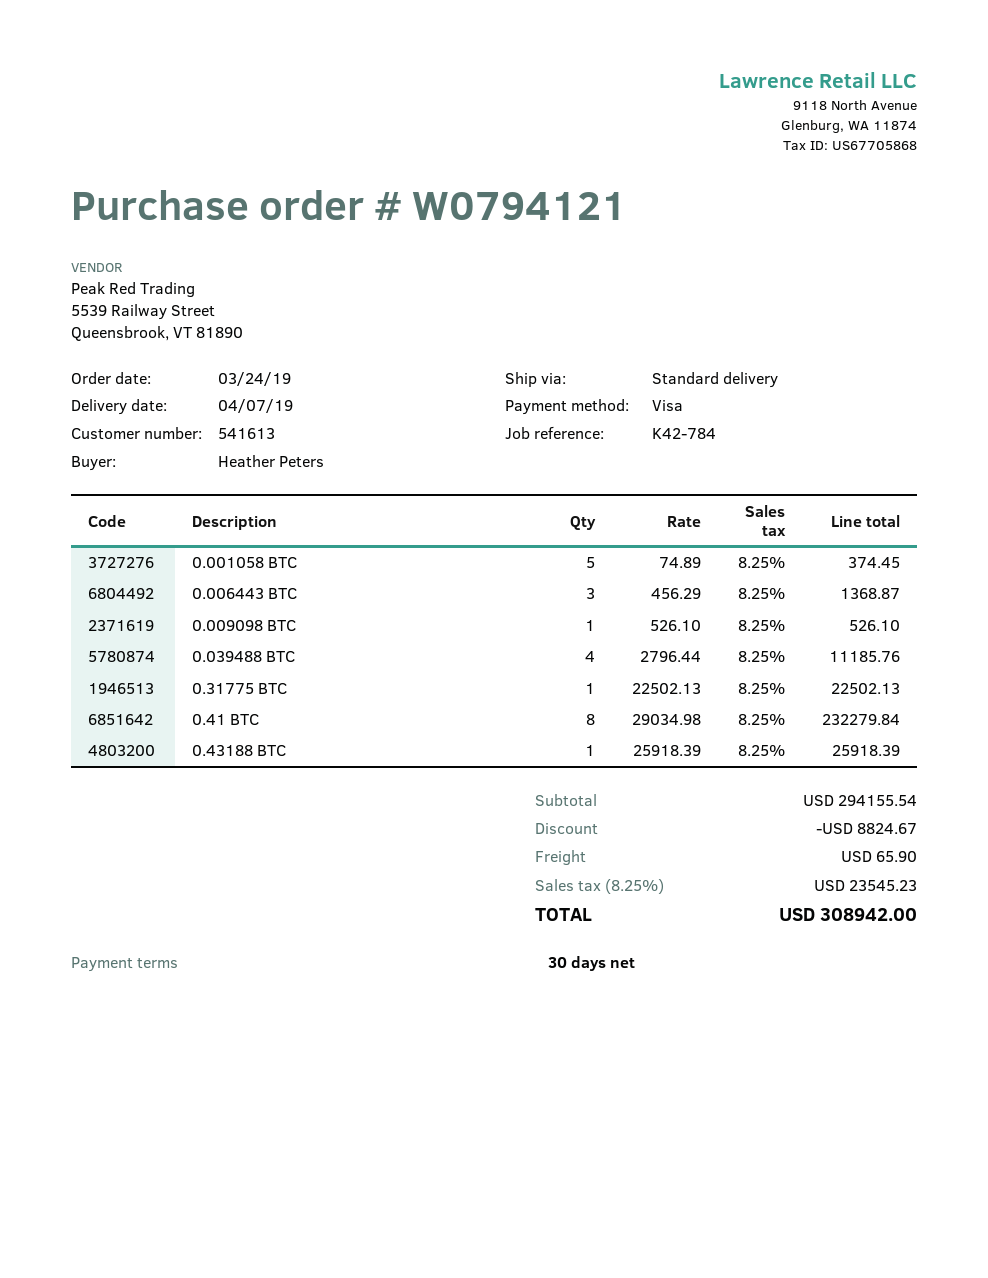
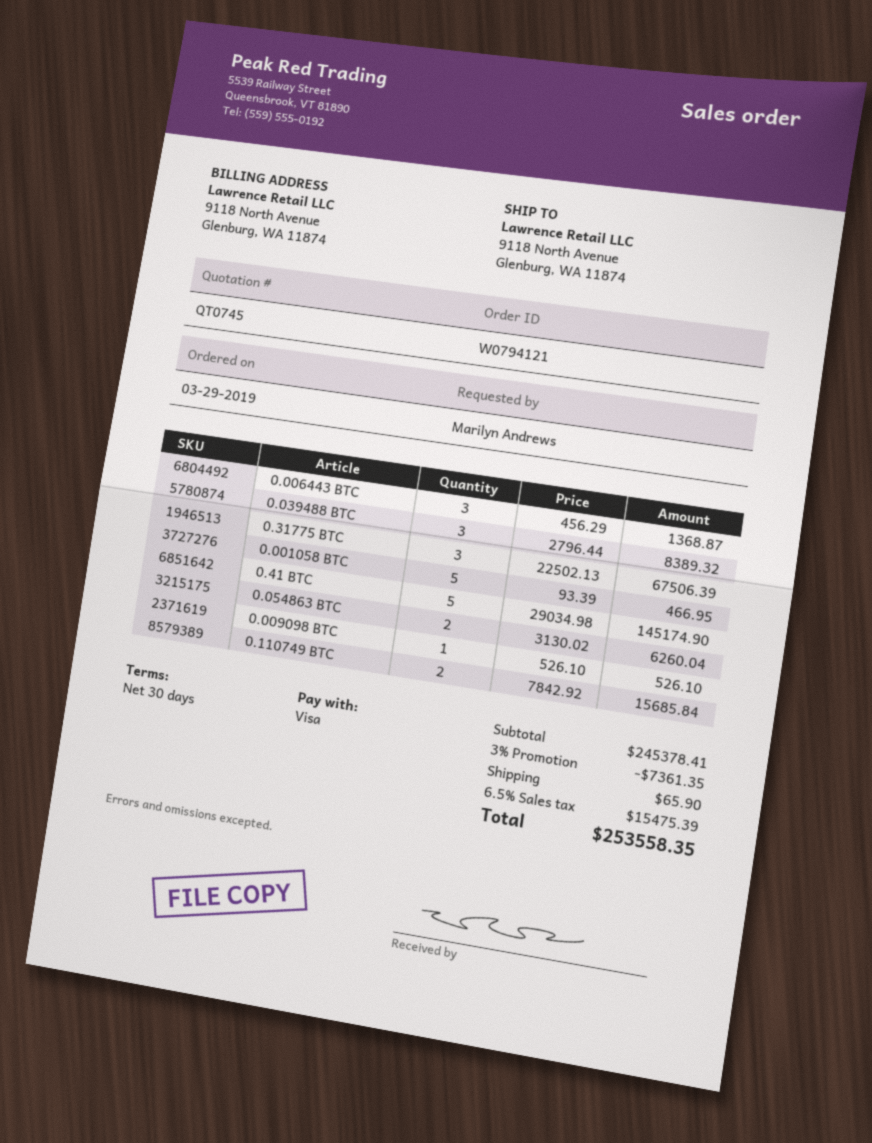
order date: 2019-03-24 -> 2019-03-29
ordered by: Heather Peters -> Marilyn Andrews
0.001058 BTC: 5 x 74.89 = 374.45 -> 5 x 93.39 = 466.95
0.039488 BTC: 4 x 2796.44 = 11185.76 -> 3 x 2796.44 = 8389.32
0.31775 BTC: 1 x 22502.13 = 22502.13 -> 3 x 22502.13 = 67506.39
0.41 BTC: 8 x 29034.98 = 232279.84 -> 5 x 29034.98 = 145174.90
0.43188 BTC: 1 x 25918.39 = 25918.39 -> none
0.054863 BTC: none -> 2 x 3130.02 = 6260.04
0.110749 BTC: none -> 2 x 7842.92 = 15685.84
subtotal: 294155.54 -> 245378.41
discount: 8824.67 -> 7361.35
tax: 8.25% = 23545.23 -> 6.5% = 15475.39
total: 308942.00 -> 253558.35

